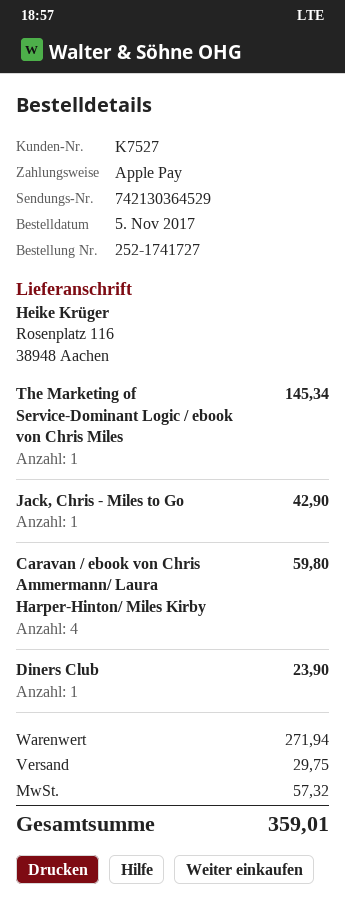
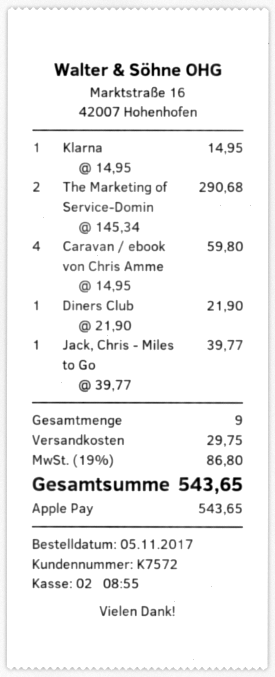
customer number: K7527 -> K7572
The Marketing of Service-Dominant Logic / ebook von Chris Miles: 1 for 145.34 -> 2 for 290.68
Jack, Chris - Miles to Go: 1 for 42.90 -> 1 for 39.77
Diners Club: 1 for 23.90 -> 1 for 21.90
Klarna: none -> 1 for 14.95
tax: 57.32 -> 86.80
total: 359.01 -> 543.65

